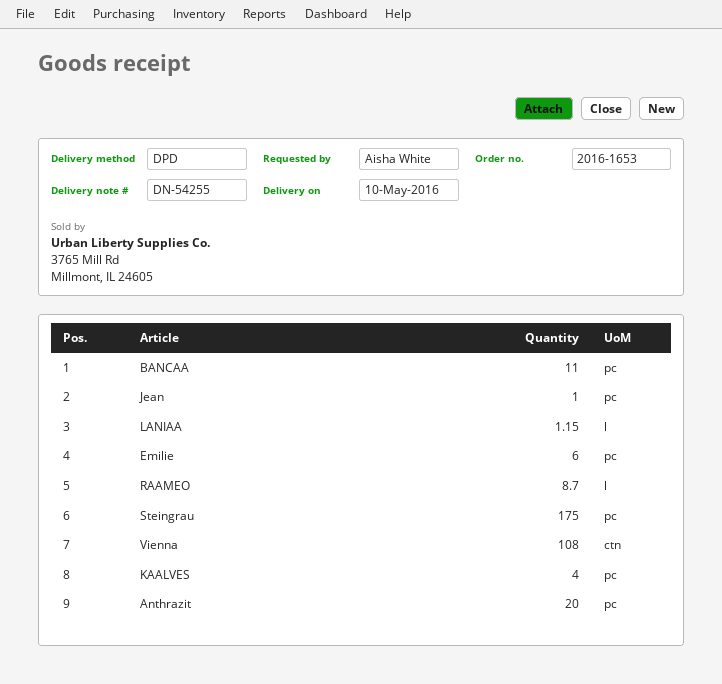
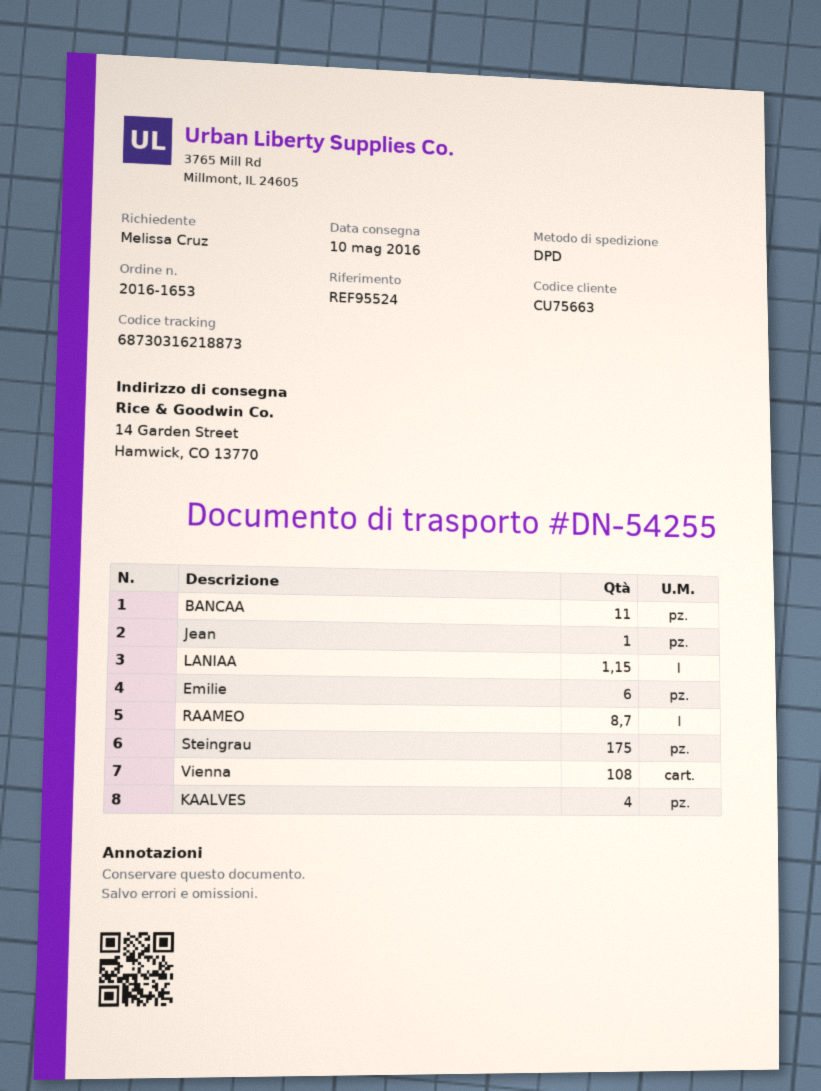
ordered by: Aisha White -> Melissa Cruz
Anthrazit: 20 -> none

